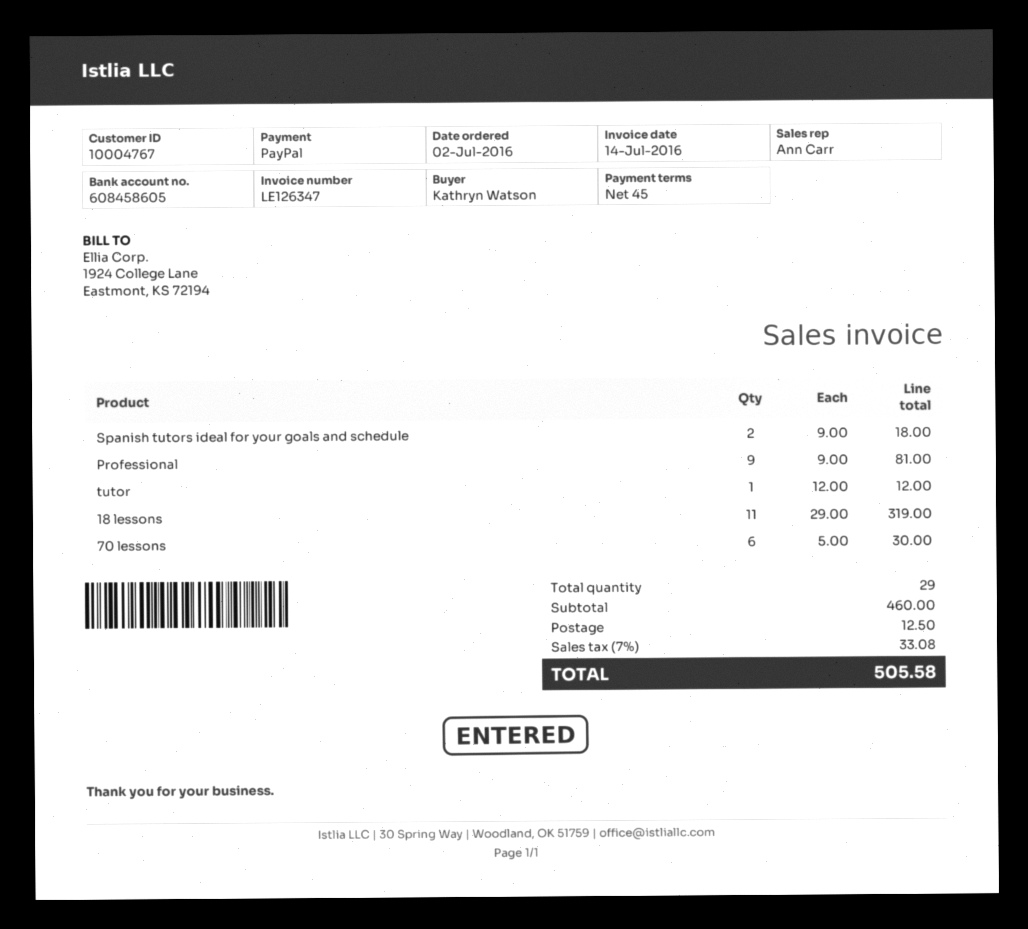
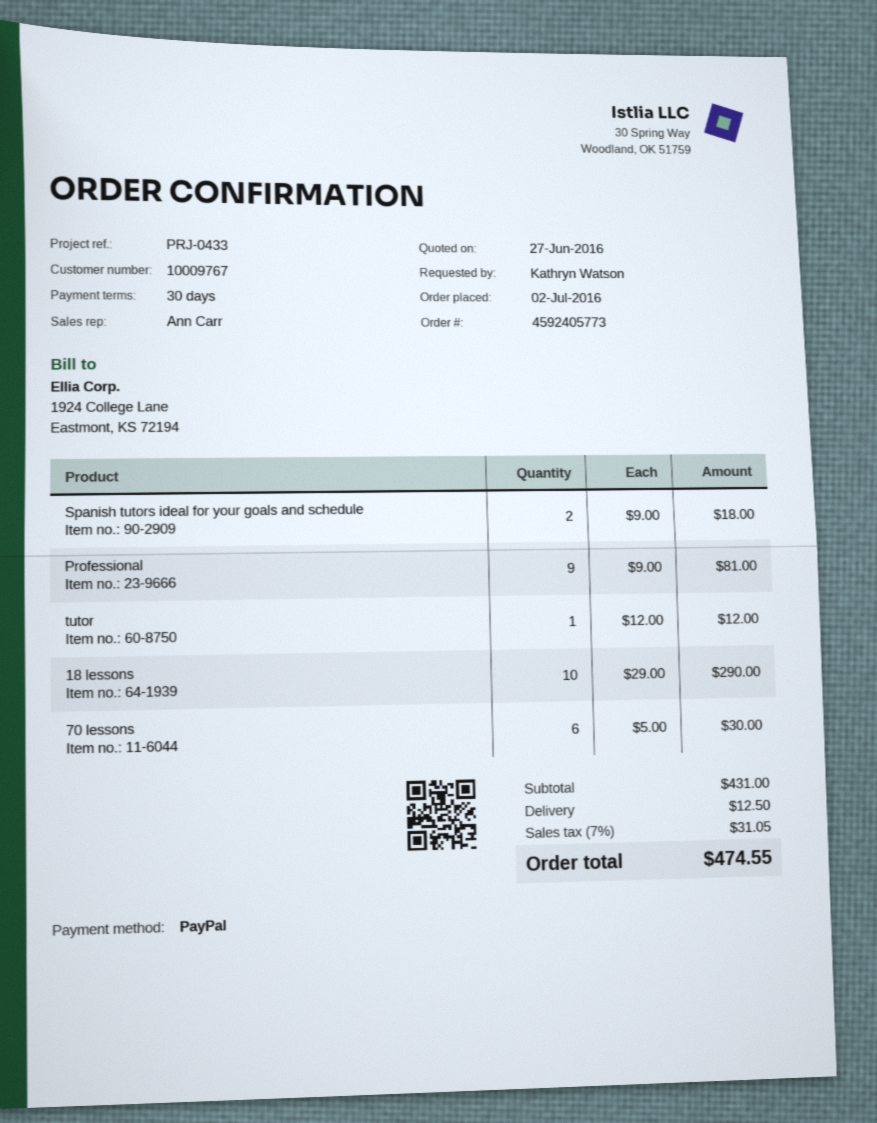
payment terms: 45 days -> 30 days
customer number: 10004767 -> 10009767
18 lessons: 11 x 29.00 = 319.00 -> 10 x 29.00 = 290.00
subtotal: 460.00 -> 431.00
tax: 7% = 33.08 -> 7% = 31.05
total: 505.58 -> 474.55

